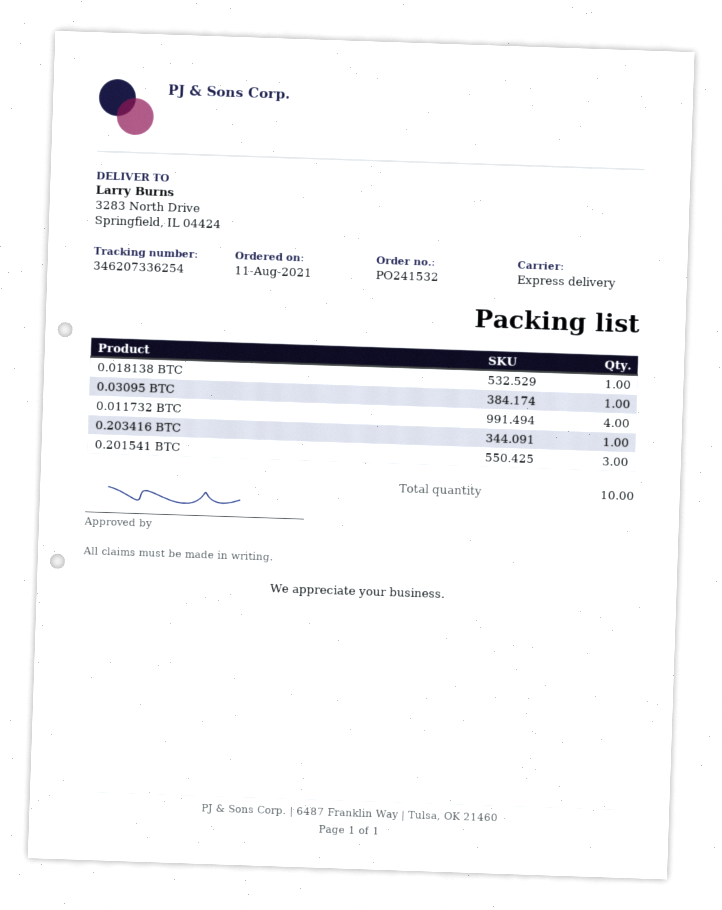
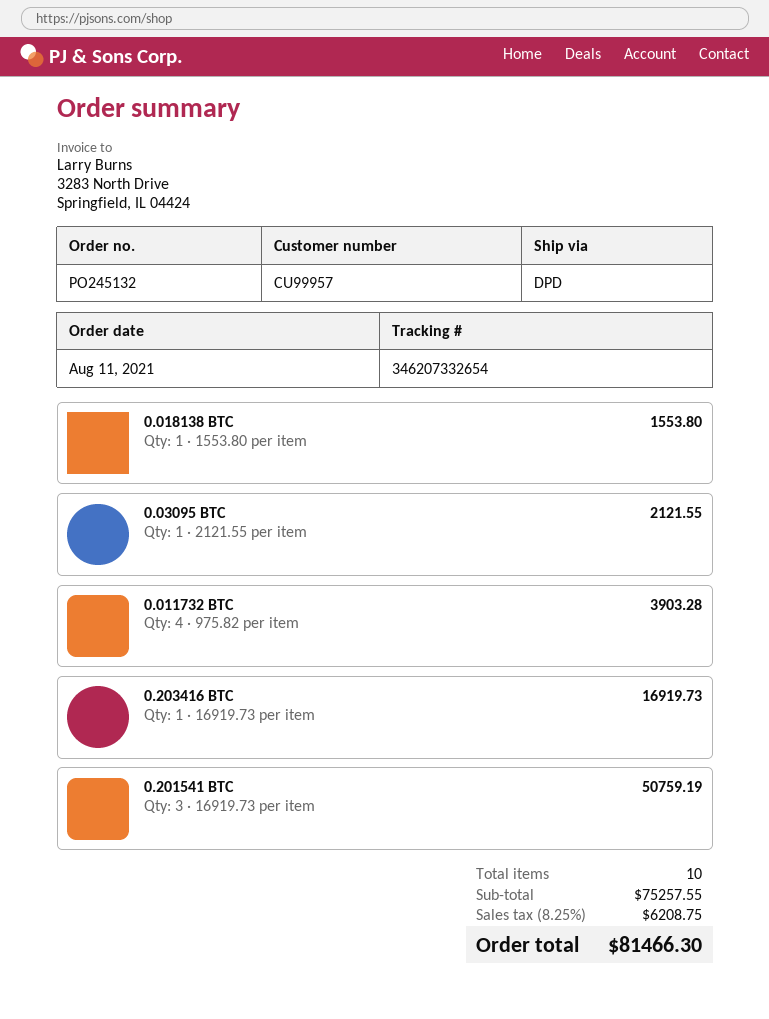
order number: PO241532 -> PO245132
shipping method: express -> DPD
tracking number: 346207336254 -> 346207332654

